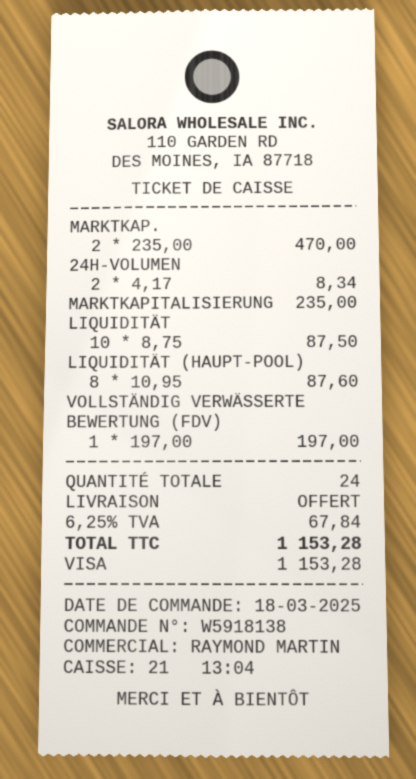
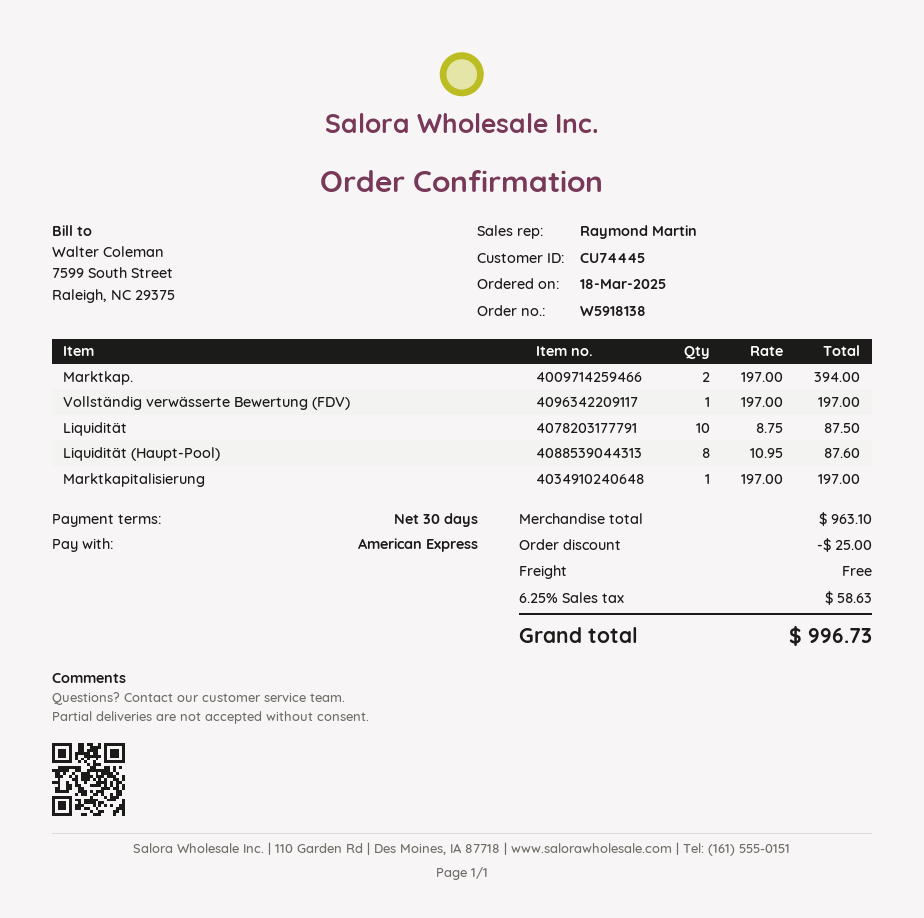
payment method: Visa -> American Express
MARKTKAP.: 2 x 235.00 = 470.00 -> 2 x 197.00 = 394.00
24H-VOLUMEN: 2 x 4.17 = 8.34 -> none
MARKTKAPITALISIERUNG: 1 x 235.00 = 235.00 -> 1 x 197.00 = 197.00
discount: none -> 25.00
tax: 6.25% = 67.84 -> 6.25% = 58.63
total: 1153.28 -> 996.73

